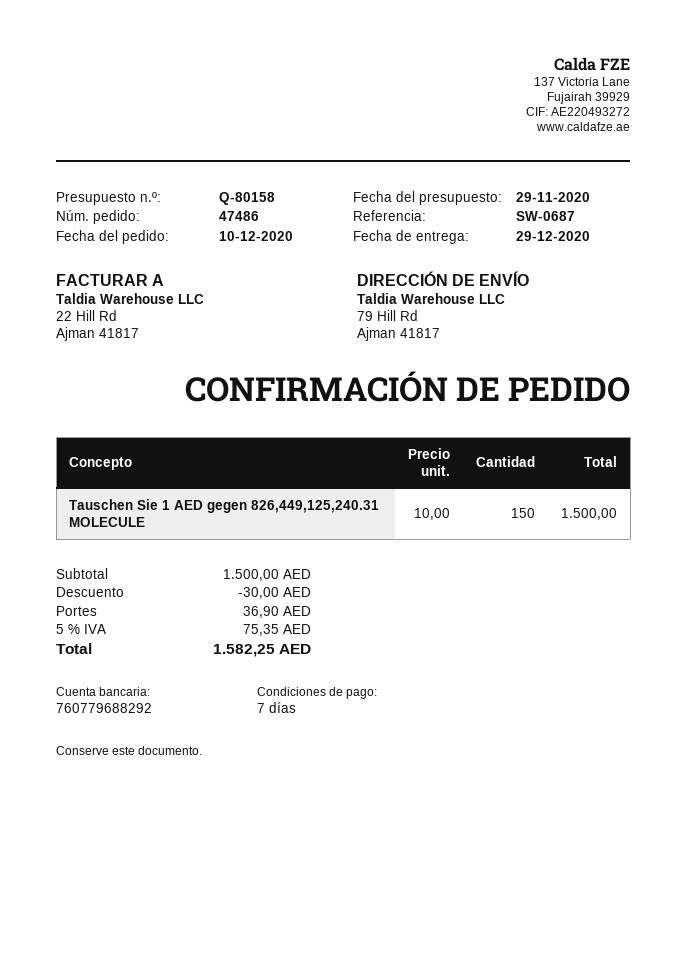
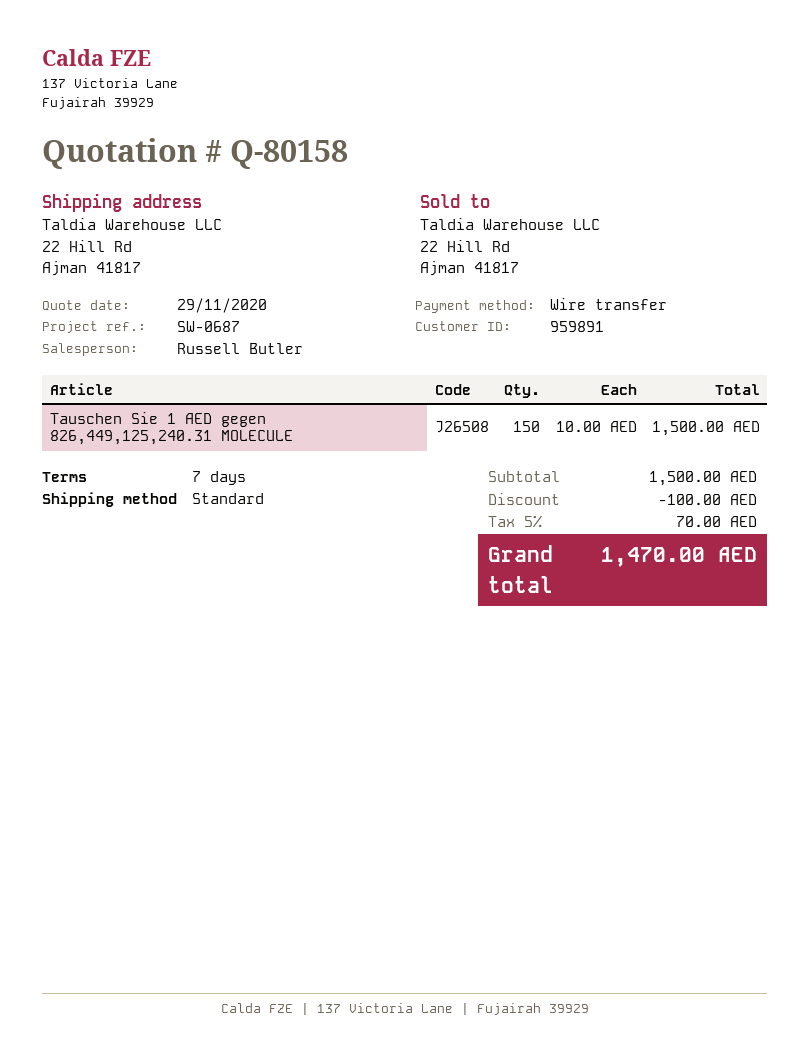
ship to: 79 Hill Rd, Ajman 41817 -> 22 Hill Rd, Ajman 41817
discount: 30.00 -> 100.00
shipping: 36.90 -> none
tax: 5% = 75.35 -> 5% = 70.00
total: 1582.25 -> 1470.00

